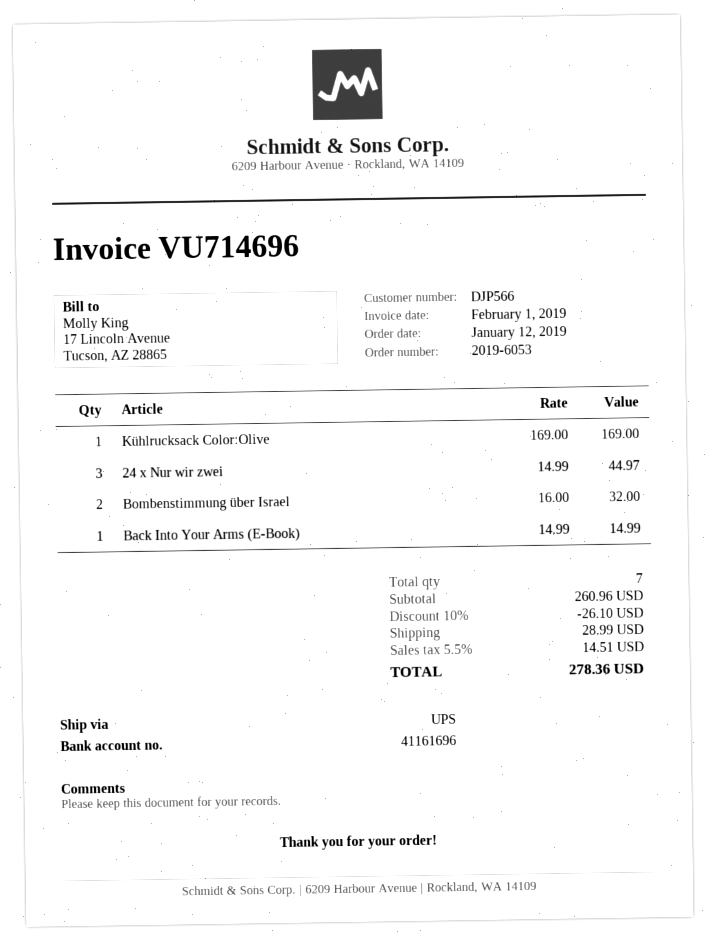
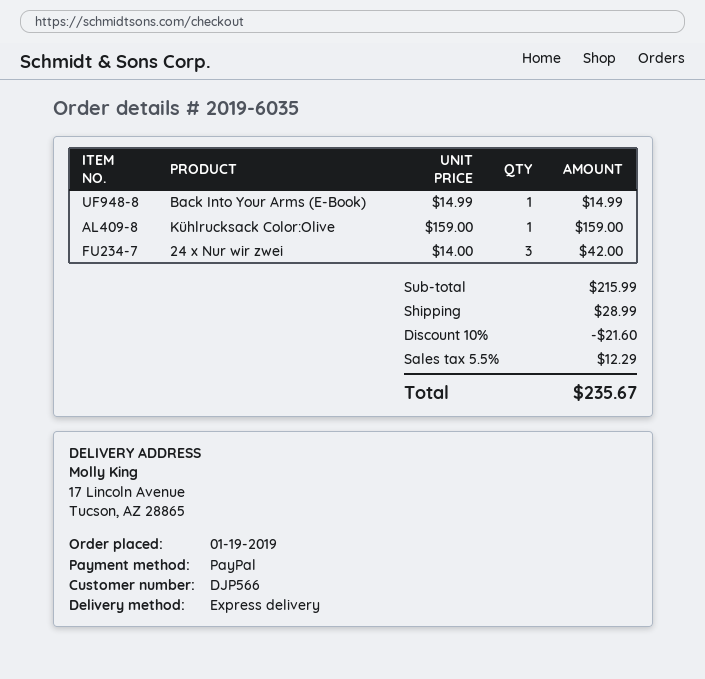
order number: 2019-6053 -> 2019-6035
order date: 2019-01-12 -> 2019-01-19
shipping method: UPS -> express
Kühlrucksack Color:Olive: 1 x 169.00 = 169.00 -> 1 x 159.00 = 159.00
24 x Nur wir zwei: 3 x 14.99 = 44.97 -> 3 x 14.00 = 42.00
Bombenstimmung über Israel: 2 x 16.00 = 32.00 -> none
subtotal: 260.96 -> 215.99
discount: 10% = 26.10 -> 10% = 21.60
tax: 5.5% = 14.51 -> 5.5% = 12.29
total: 278.36 -> 235.67

